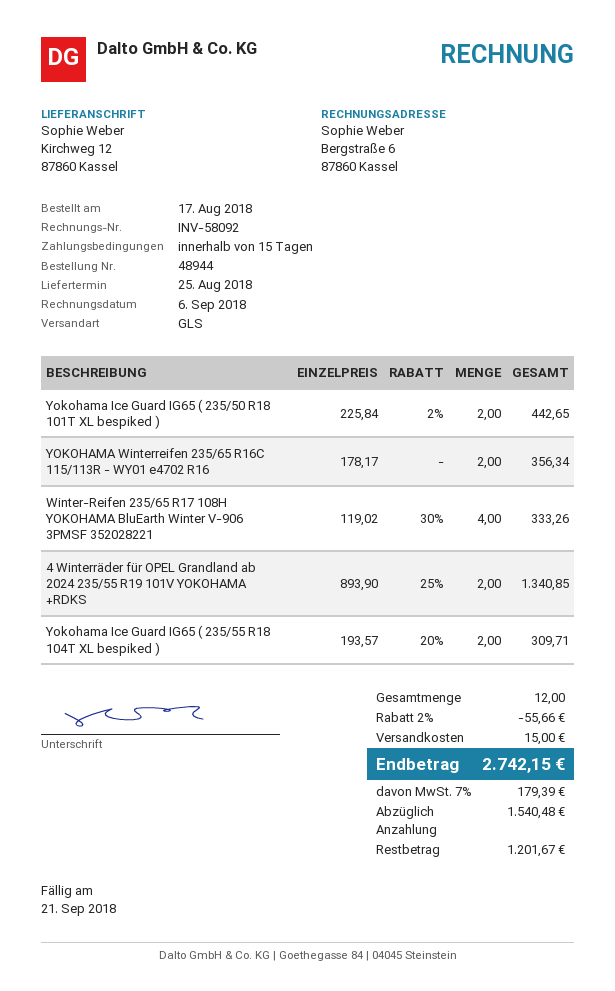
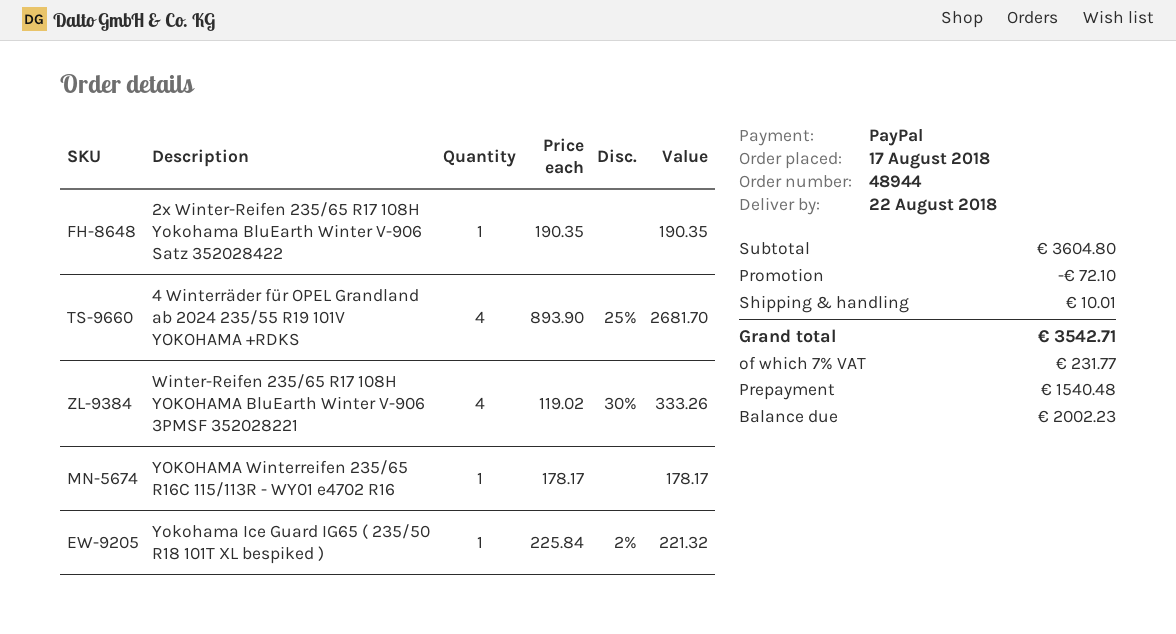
delivery date: 2018-08-25 -> 2018-08-22
Yokohama Ice Guard IG65 ( 235/50 R18 101T XL bespiked ): 2 x 225.84 - 2% = 442.65 -> 1 x 225.84 - 2% = 221.32
YOKOHAMA Winterreifen 235/65 R16C 115/113R - WY01 e4702 R16: 2 x 178.17 = 356.34 -> 1 x 178.17 = 178.17
4 Winterräder für OPEL Grandland ab 2024 235/55 R19 101V YOKOHAMA +RDKS: 2 x 893.90 - 25% = 1340.85 -> 4 x 893.90 - 25% = 2681.70
Yokohama Ice Guard IG65 ( 235/55 R18 104T XL bespiked ): 2 x 193.57 - 20% = 309.71 -> none
2x Winter-Reifen 235/65 R17 108H Yokohama BluEarth Winter V-906 Satz 352028422: none -> 1 x 190.35 = 190.35
discount: 55.66 -> 72.10
shipping: 15.00 -> 10.01
tax: 7% = 179.39 -> 7% = 231.77
total: 2742.15 -> 3542.71
balance: 1201.67 -> 2002.23

